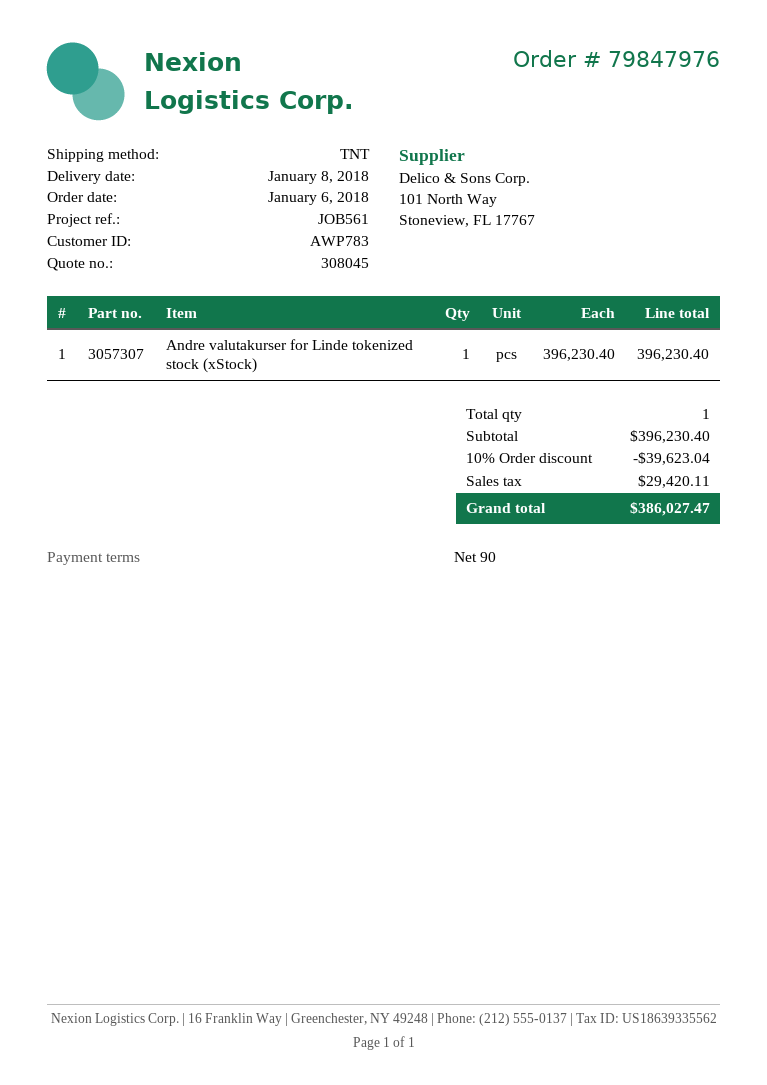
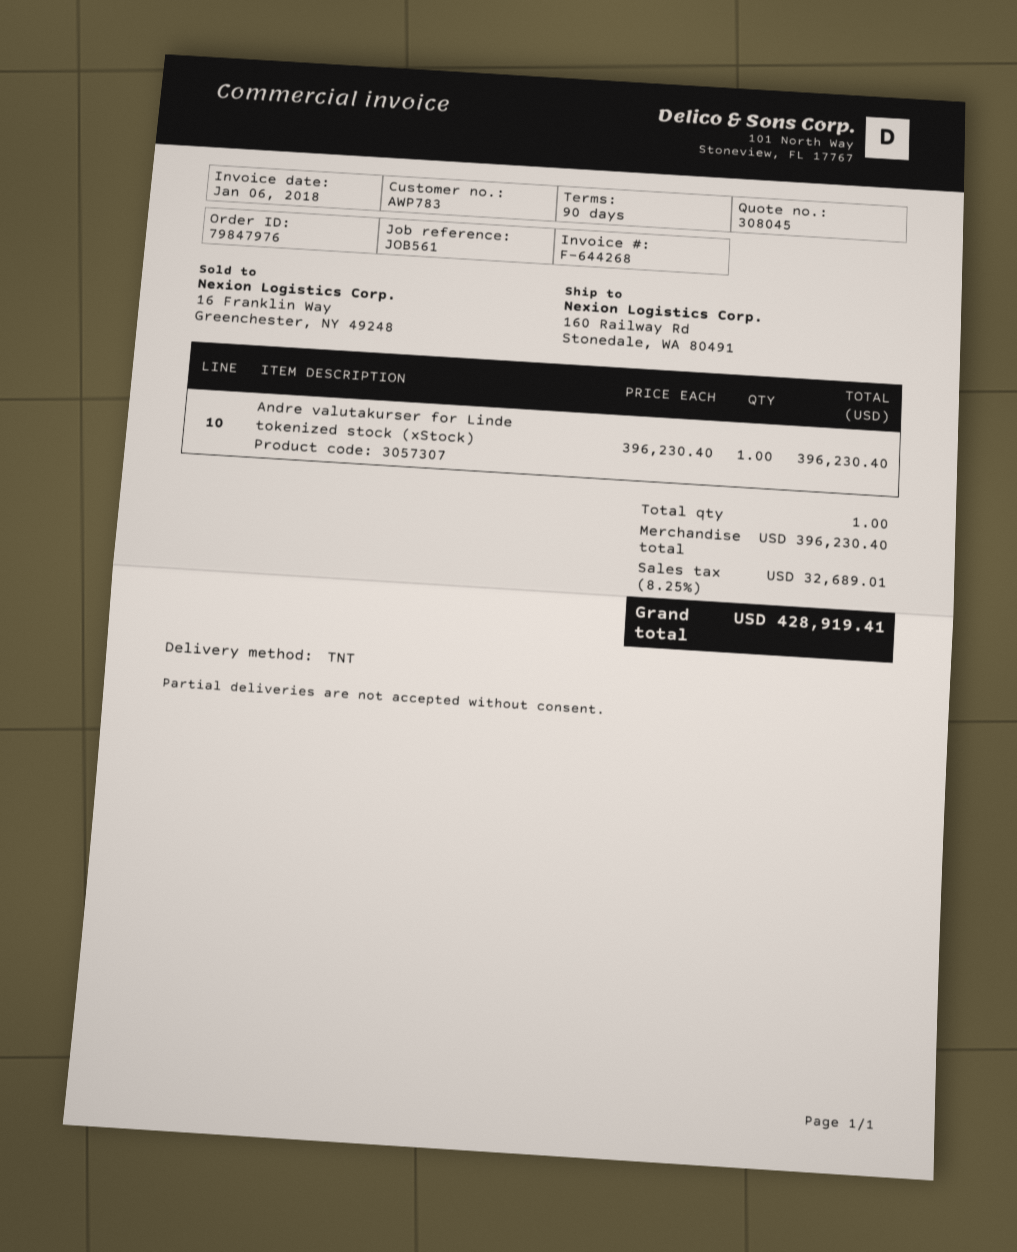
discount: 10% = 39623.04 -> none
tax: 29420.11 -> 32689.01
total: 386027.47 -> 428919.41

